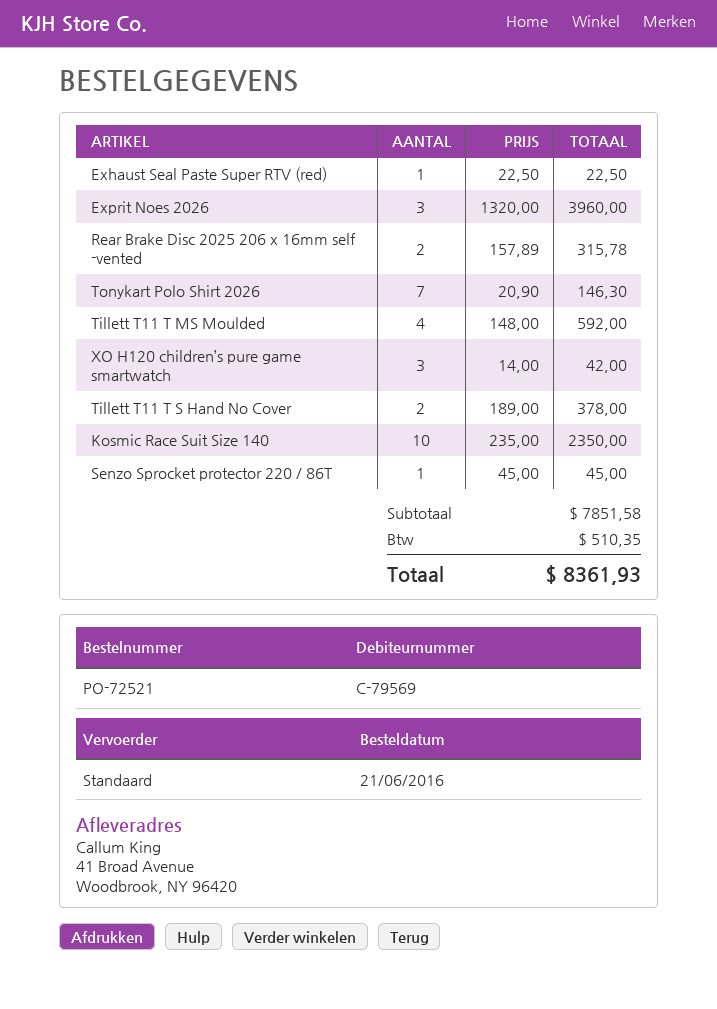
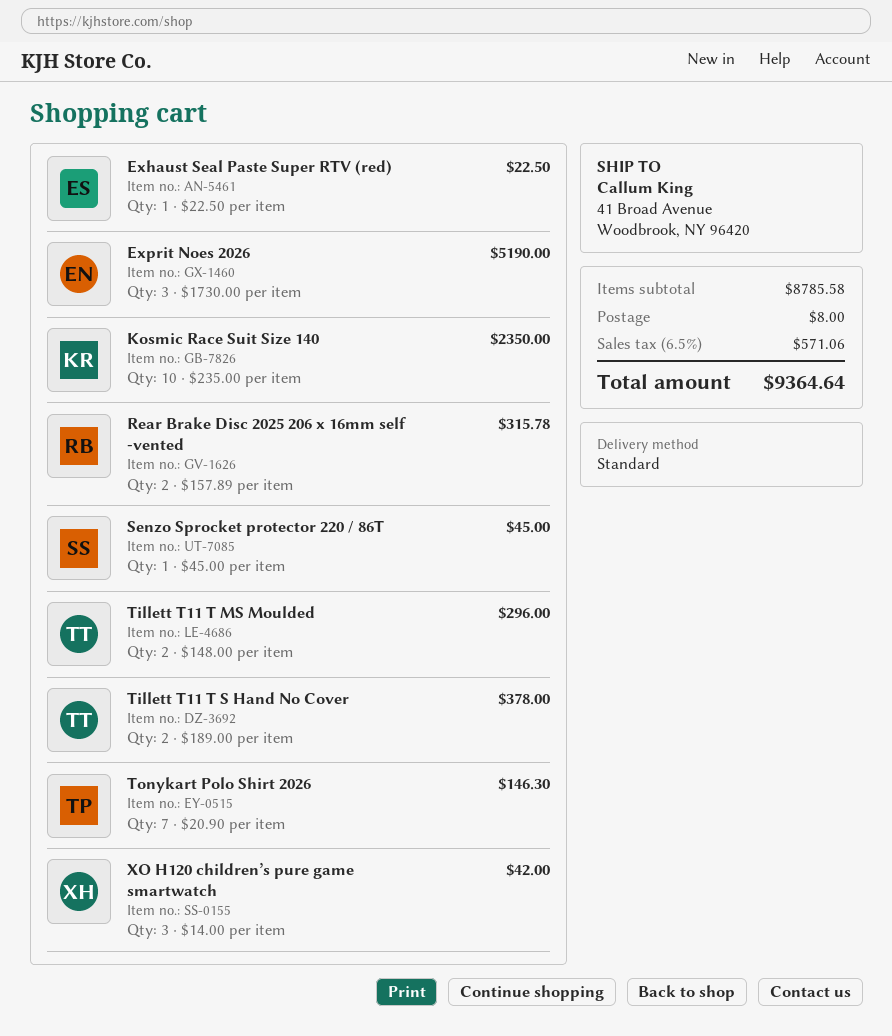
Exprit Noes 2026: 3 x 1320.00 = 3960.00 -> 3 x 1730.00 = 5190.00
Tillett T11 T MS Moulded: 4 x 148.00 = 592.00 -> 2 x 148.00 = 296.00
subtotal: 7851.58 -> 8785.58
shipping: none -> 8.00
tax: 510.35 -> 571.06
total: 8361.93 -> 9364.64

